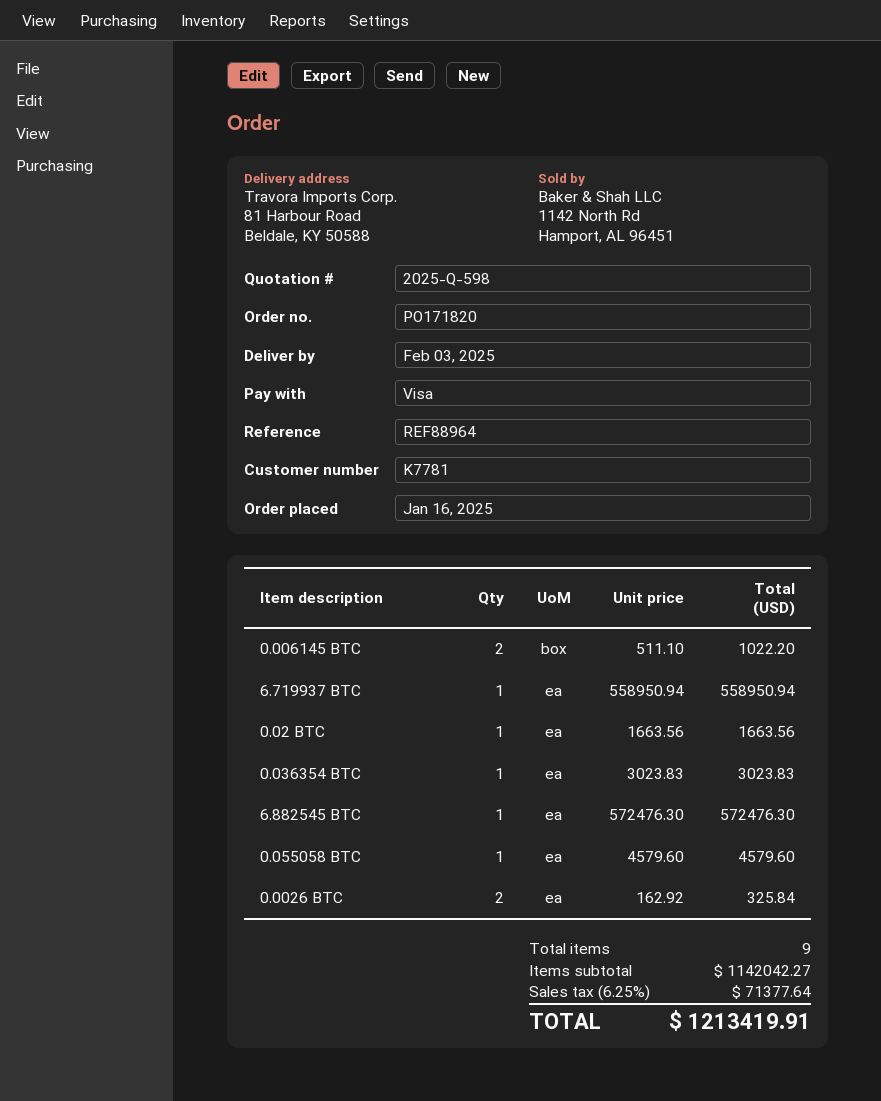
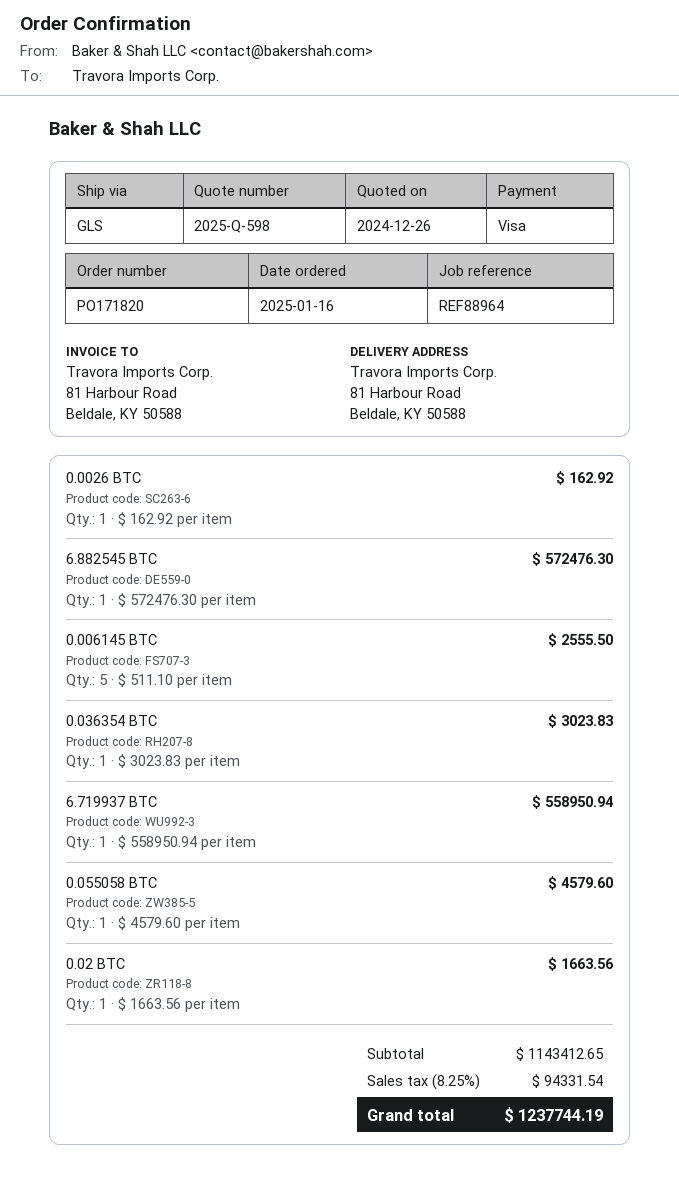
0.006145 BTC: 2 x 511.10 = 1022.20 -> 5 x 511.10 = 2555.50
0.0026 BTC: 2 x 162.92 = 325.84 -> 1 x 162.92 = 162.92
subtotal: 1142042.27 -> 1143412.65
tax: 6.25% = 71377.64 -> 8.25% = 94331.54
total: 1213419.91 -> 1237744.19

